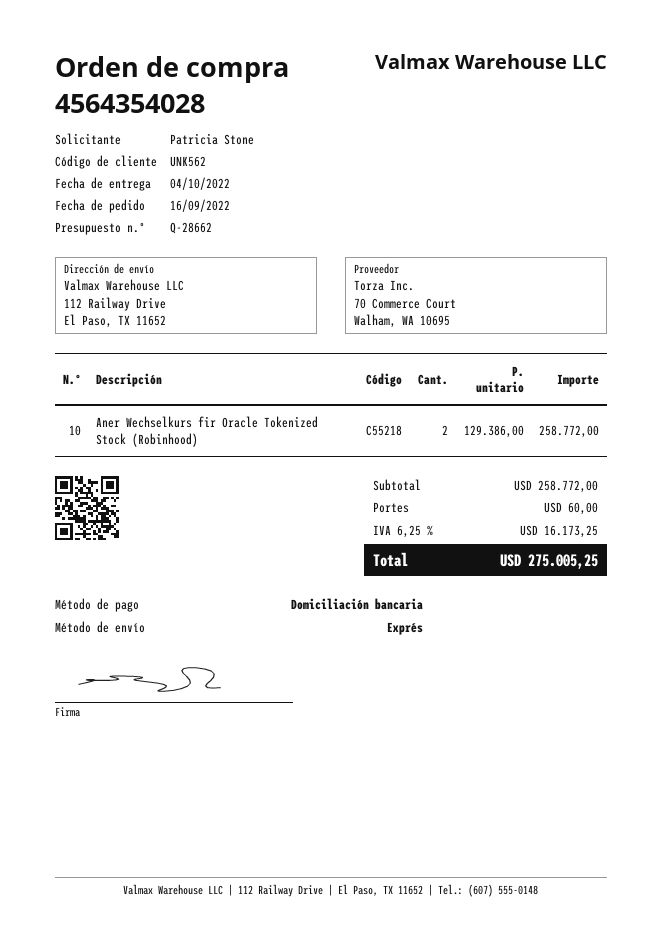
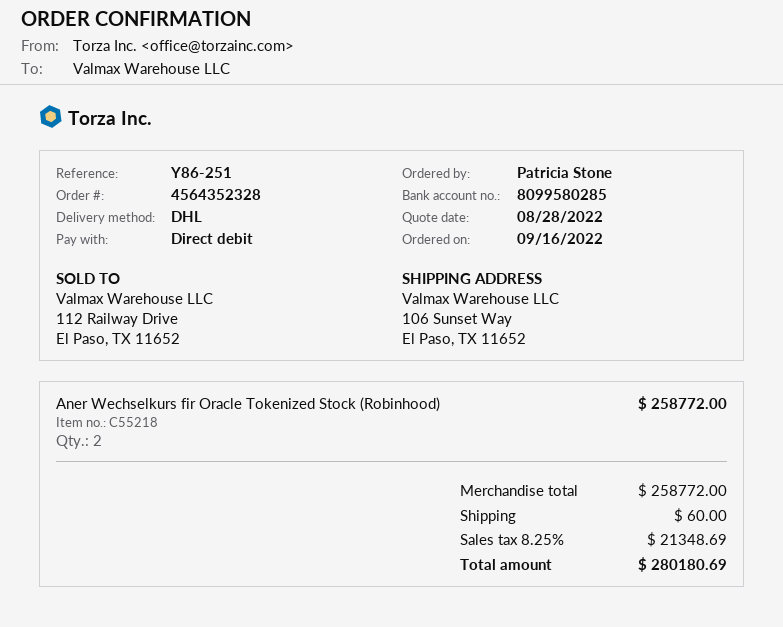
order number: 4564354028 -> 4564352328
shipping method: express -> DHL
ship to: 112 Railway Drive, El Paso, TX 11652 -> 106 Sunset Way, El Paso, TX 11652
tax: 6.25% = 16173.25 -> 8.25% = 21348.69
total: 275005.25 -> 280180.69

